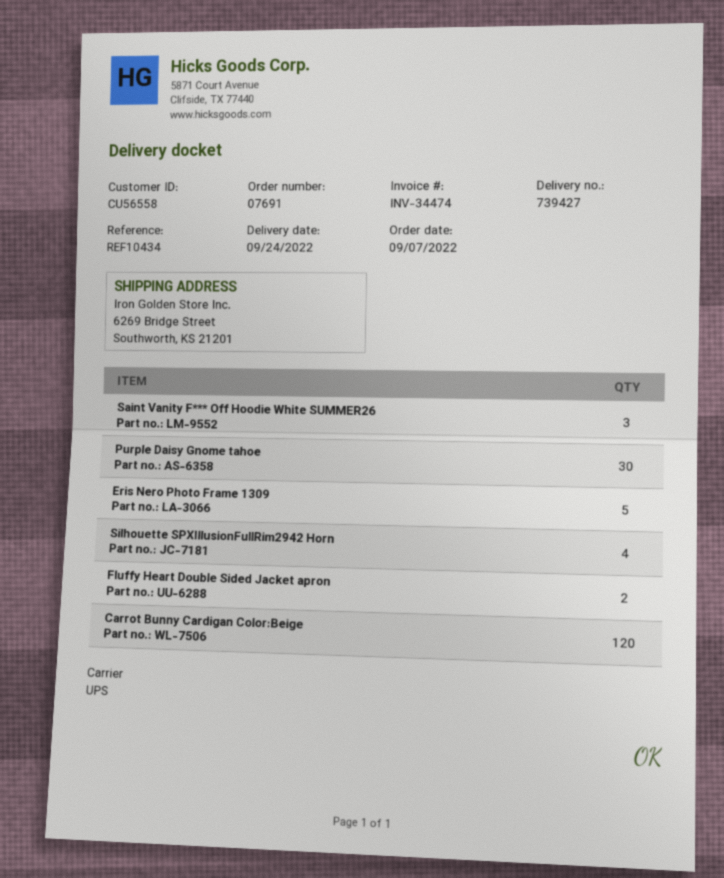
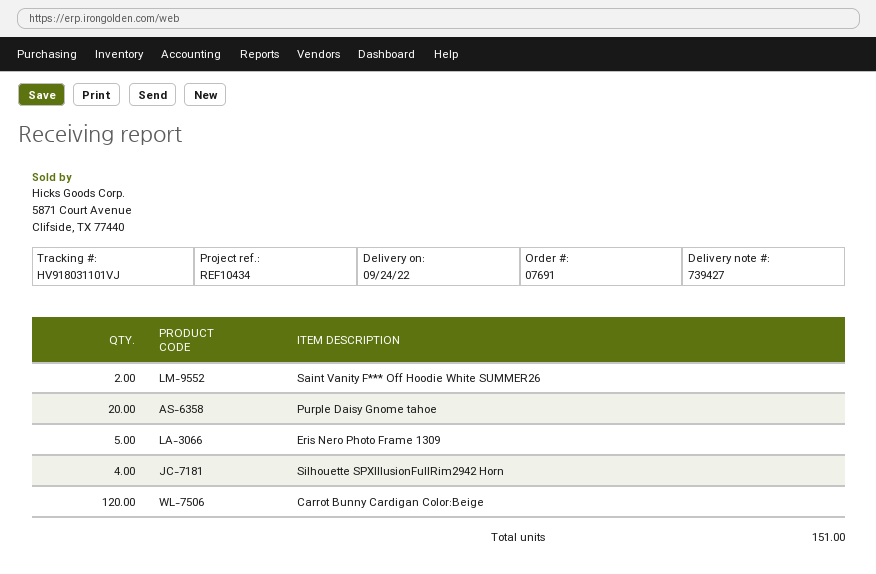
Saint Vanity F*** Off Hoodie White SUMMER26: 3 -> 2
Purple Daisy Gnome tahoe: 30 -> 20
Fluffy Heart Double Sided Jacket apron: 2 -> none

